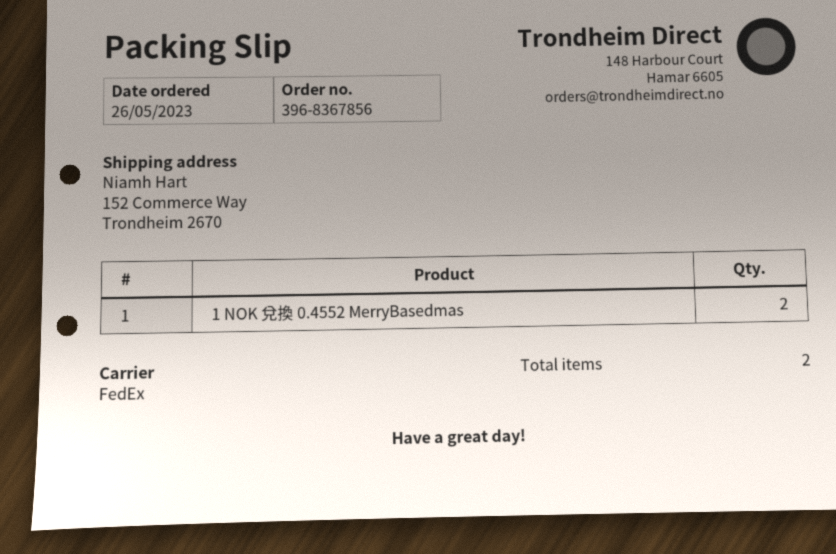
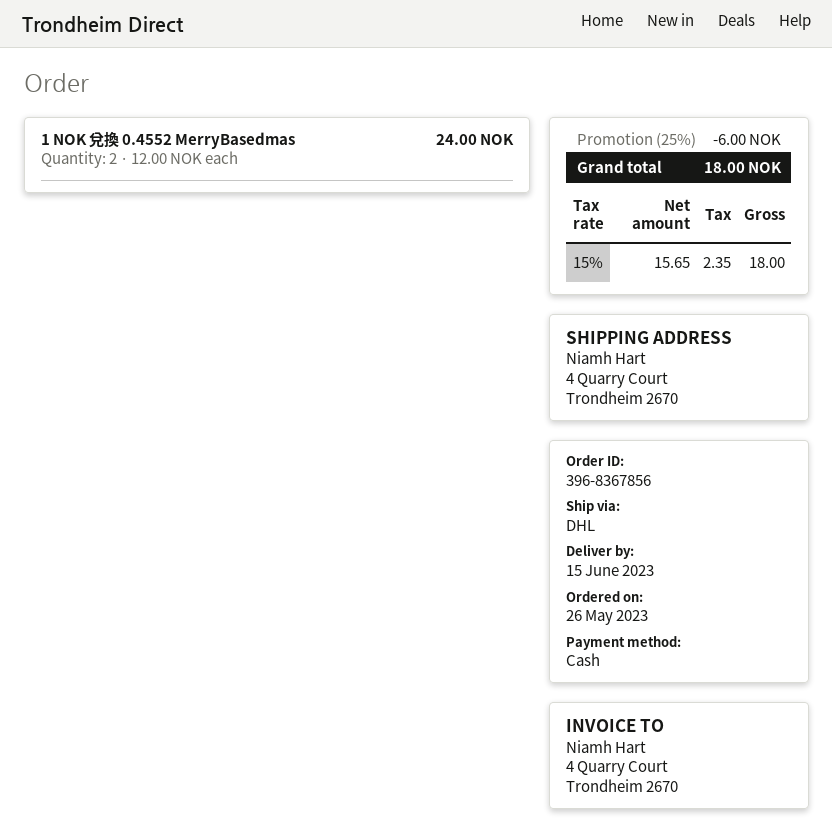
shipping method: FedEx -> DHL
ship to: 152 Commerce Way, Trondheim 2670 -> 4 Quarry Court, Trondheim 2670

